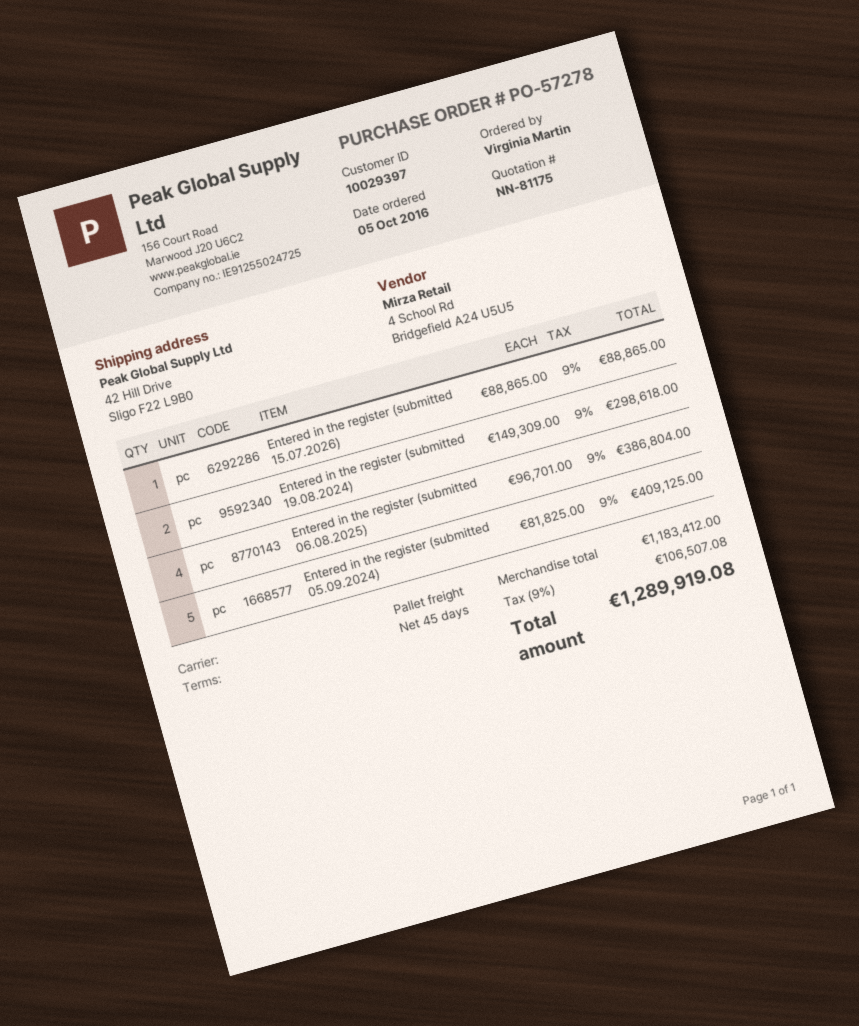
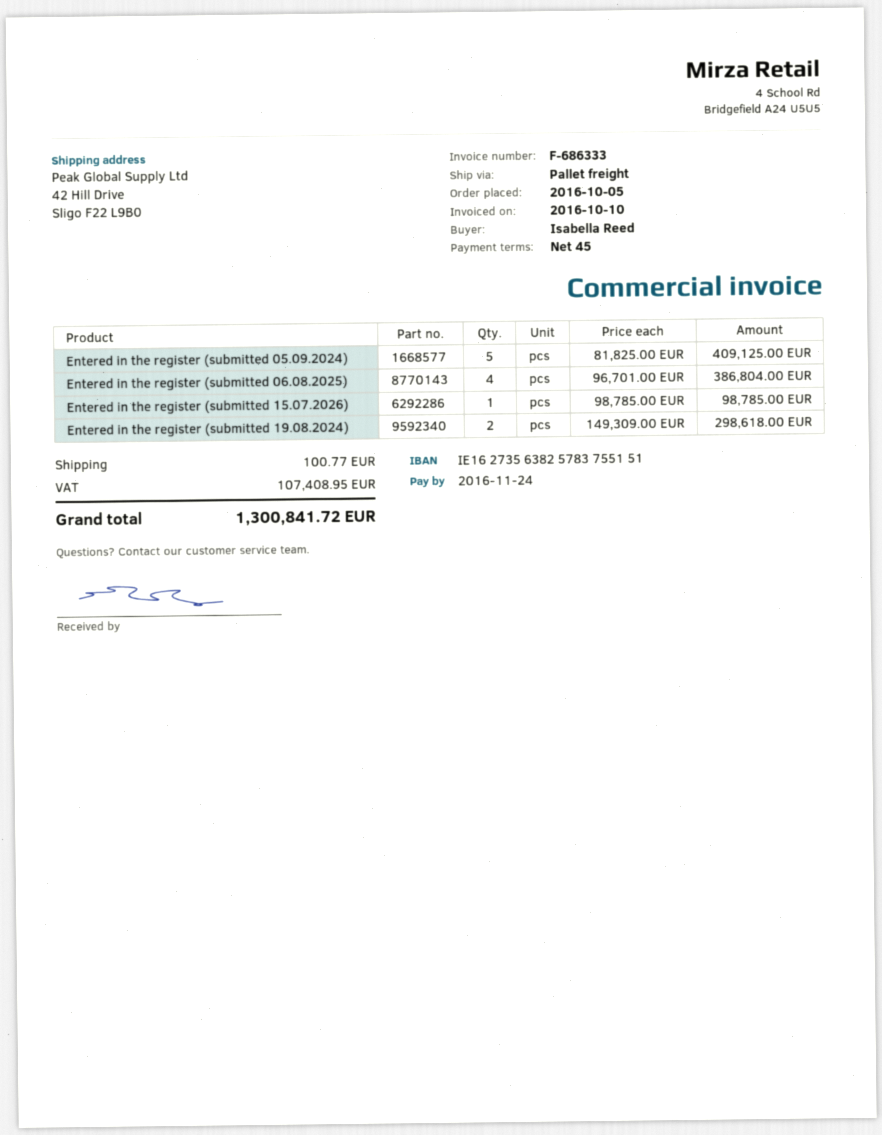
ordered by: Virginia Martin -> Isabella Reed
Entered in the register (submitted 15.07.2026): 1 x 88865.00 = 88865.00 -> 1 x 98785.00 = 98785.00
shipping: none -> 100.77
tax: 106507.08 -> 107408.95
total: 1289919.08 -> 1300841.72

